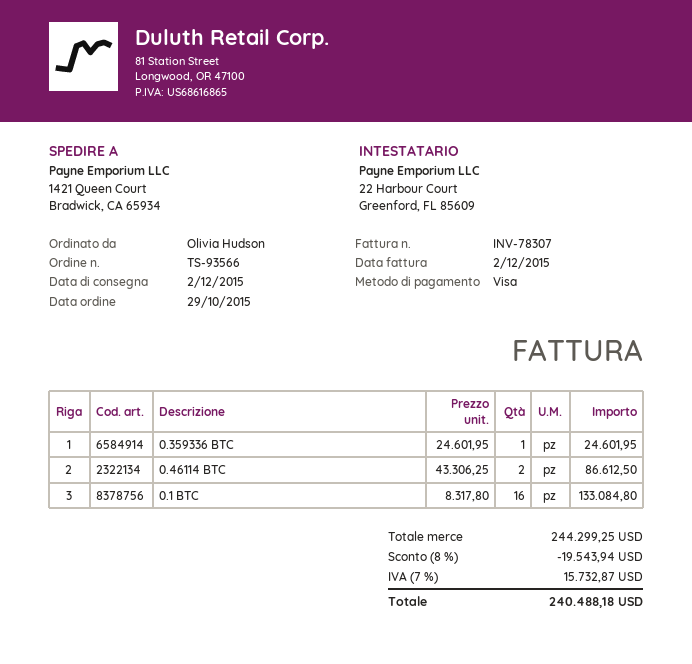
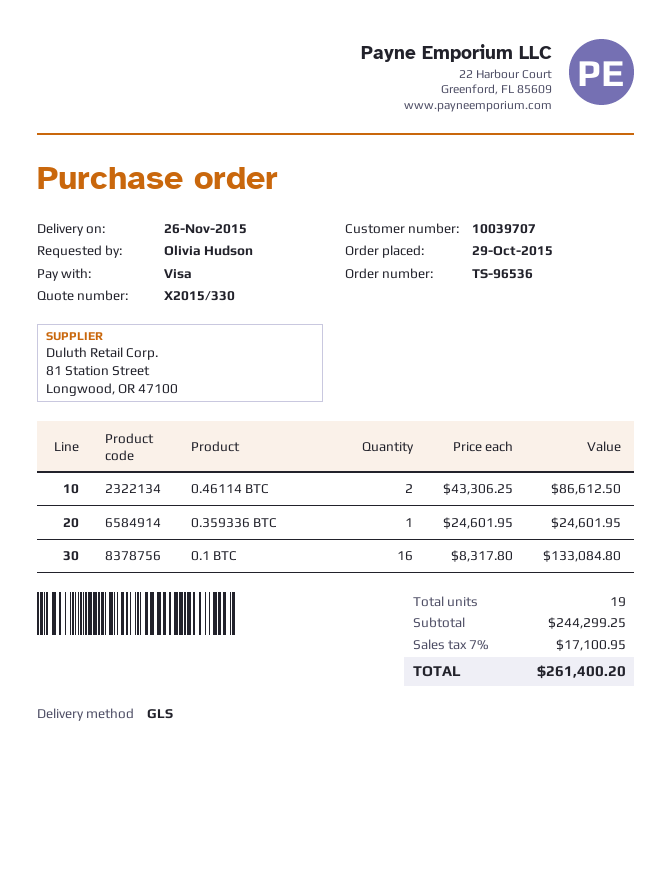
order number: TS-93566 -> TS-96536
delivery date: 2015-12-02 -> 2015-11-26
discount: 8% = 19543.94 -> none
tax: 7% = 15732.87 -> 7% = 17100.95
total: 240488.18 -> 261400.20

